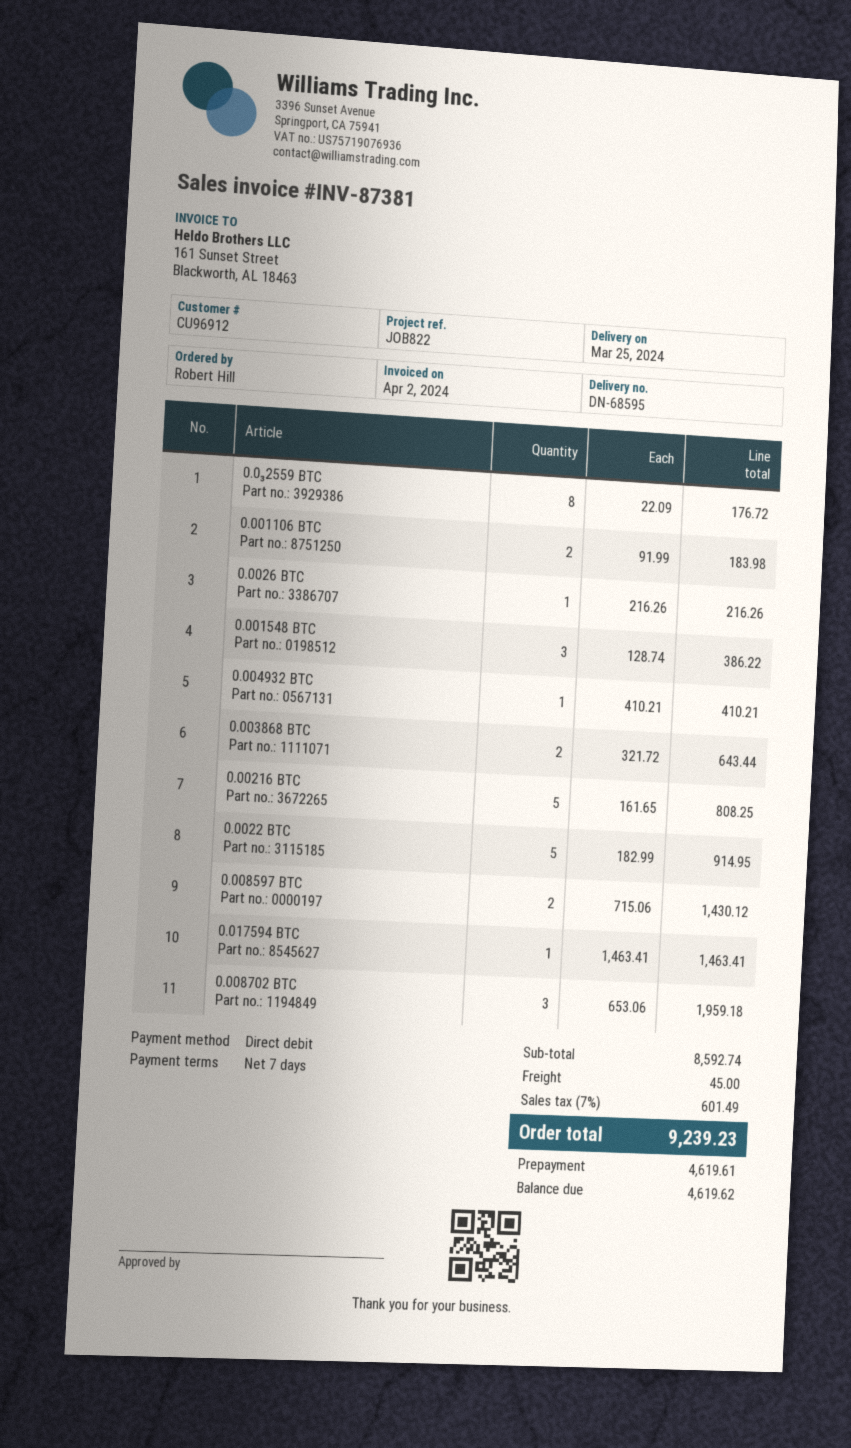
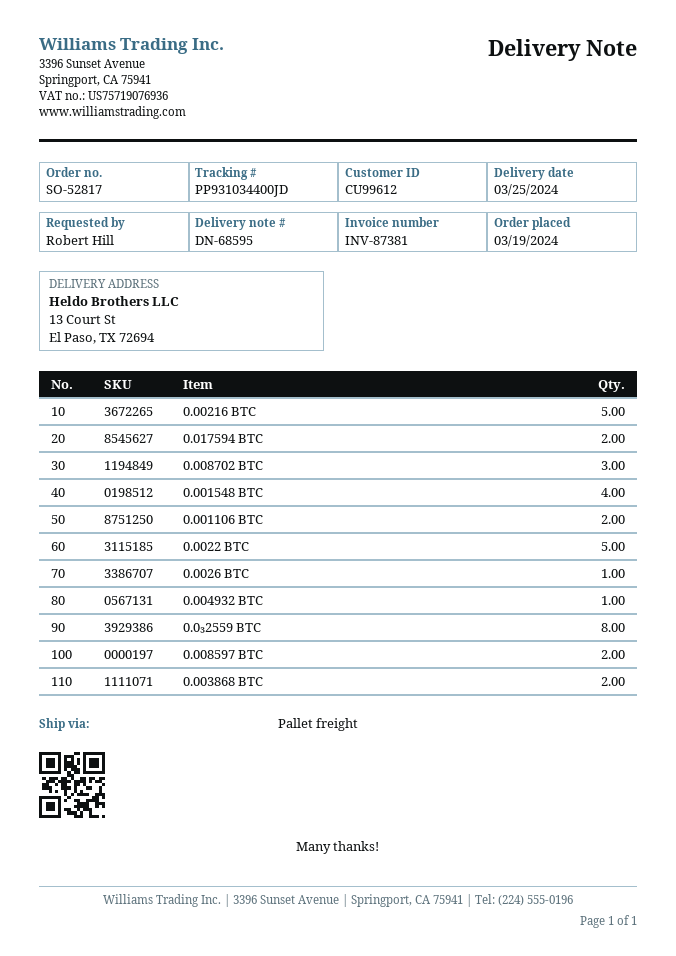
customer number: CU96912 -> CU99612
0.001548 BTC: 3 -> 4
0.017594 BTC: 1 -> 2

